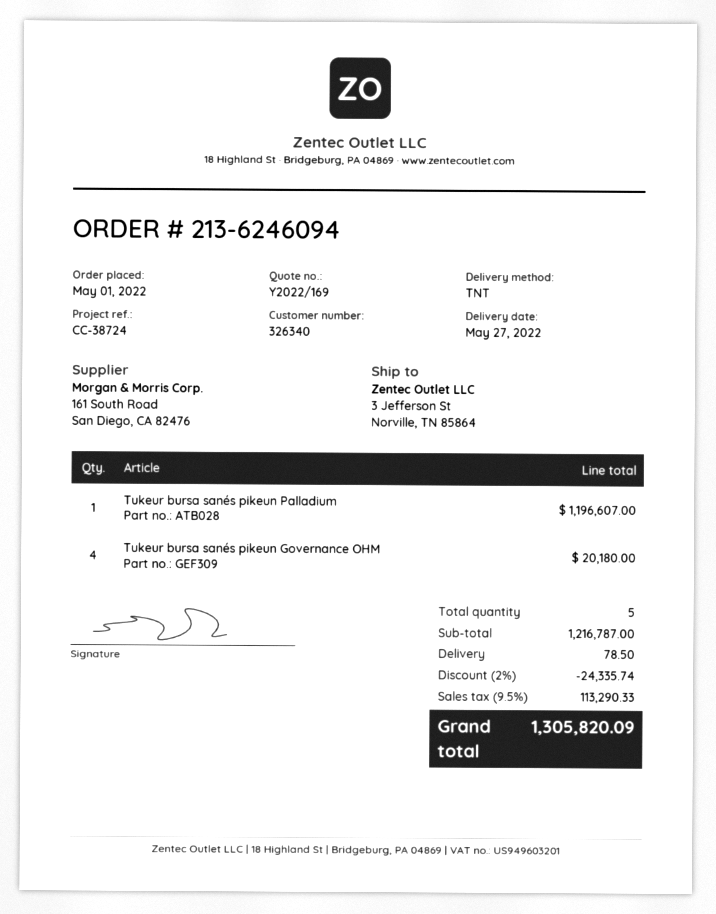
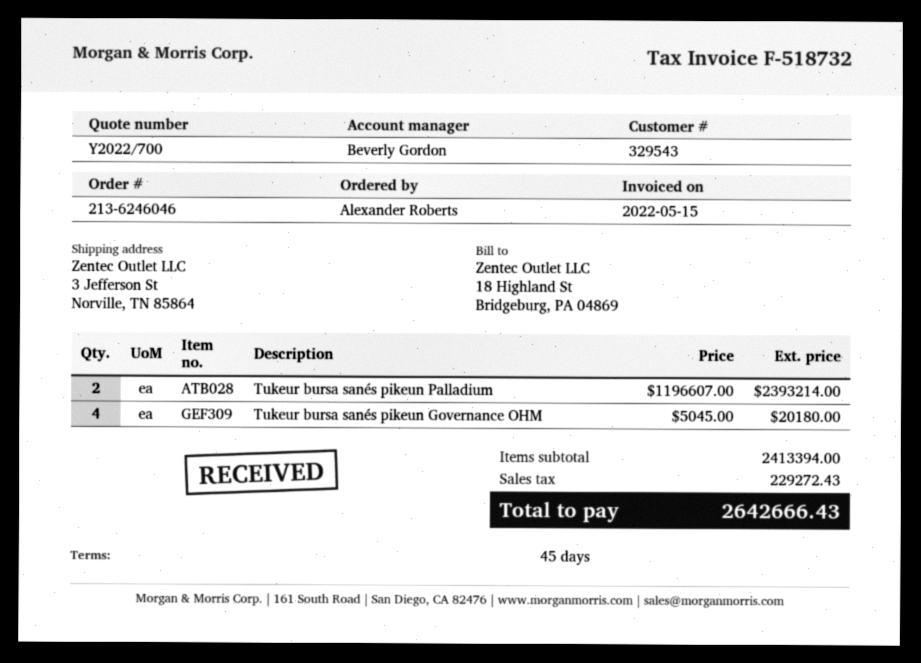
quote number: Y2022/169 -> Y2022/700
order number: 213-6246094 -> 213-6246046
customer number: 326340 -> 329543
Tukeur bursa sanés pikeun Palladium: 1 for 1196607.00 -> 2 for 2393214.00
subtotal: 1216787.00 -> 2413394.00
discount: 2% = 24335.74 -> none
shipping: 78.50 -> none
tax: 113290.33 -> 229272.43
total: 1305820.09 -> 2642666.43

